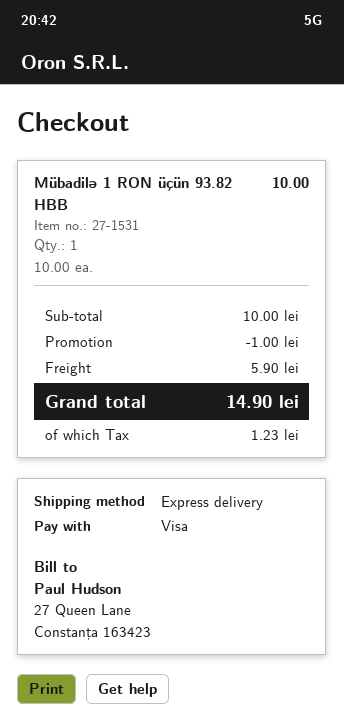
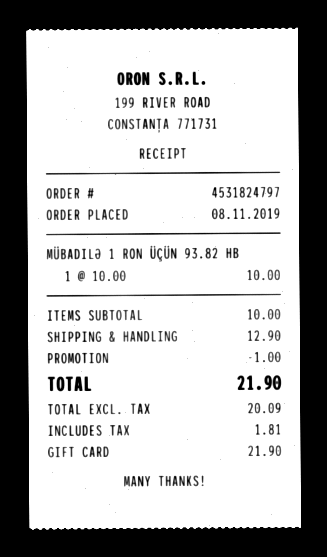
payment method: Visa -> gift card
shipping: 5.90 -> 12.90
tax: 1.23 -> 1.81
total: 14.90 -> 21.90

